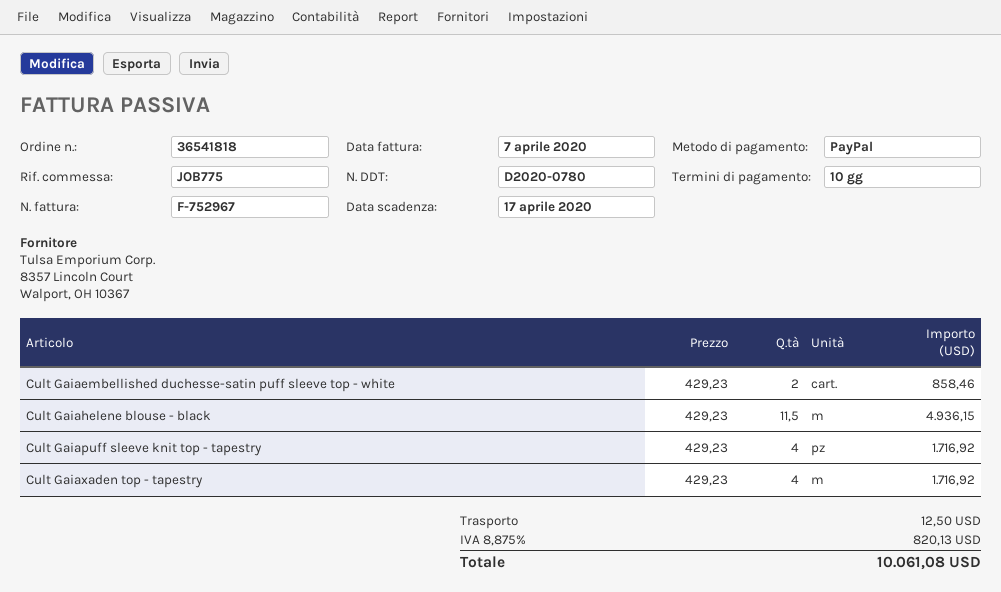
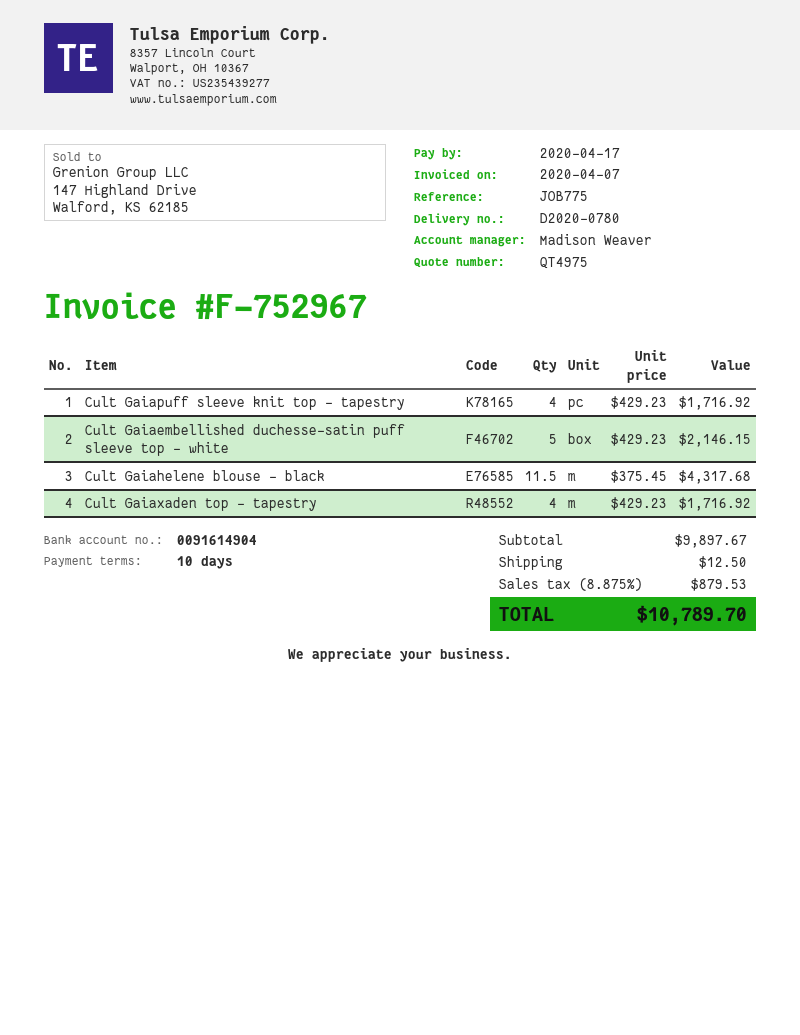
Cult Gaiaembellished duchesse-satin puff sleeve top - white: 2 x 429.23 = 858.46 -> 5 x 429.23 = 2146.15
Cult Gaiahelene blouse - black: 11.5 x 429.23 = 4936.15 -> 11.5 x 375.45 = 4317.68
tax: 8.875% = 820.13 -> 8.875% = 879.53
total: 10061.08 -> 10789.70

